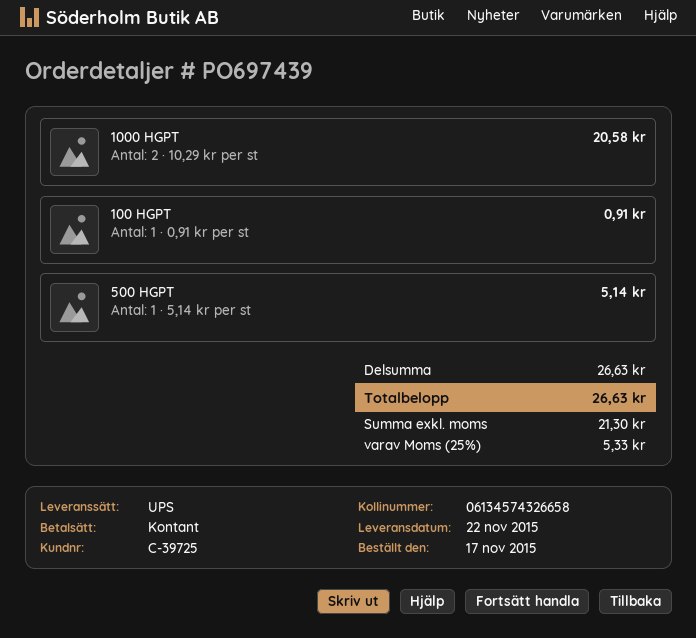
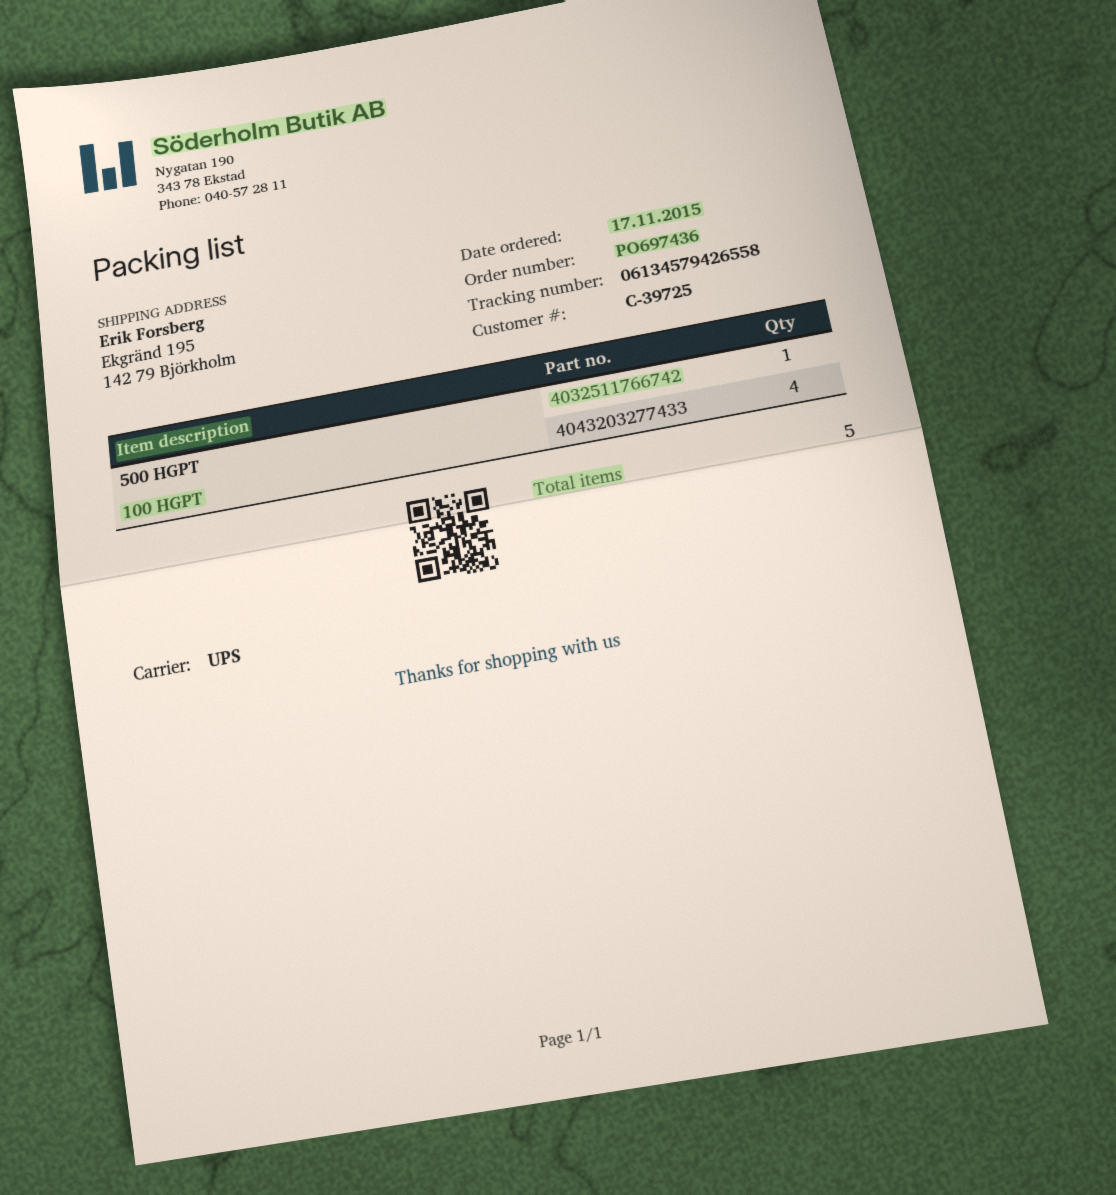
order number: PO697439 -> PO697436
tracking number: 06134574326658 -> 06134579426558
1000 HGPT: 2 -> none
100 HGPT: 1 -> 4

